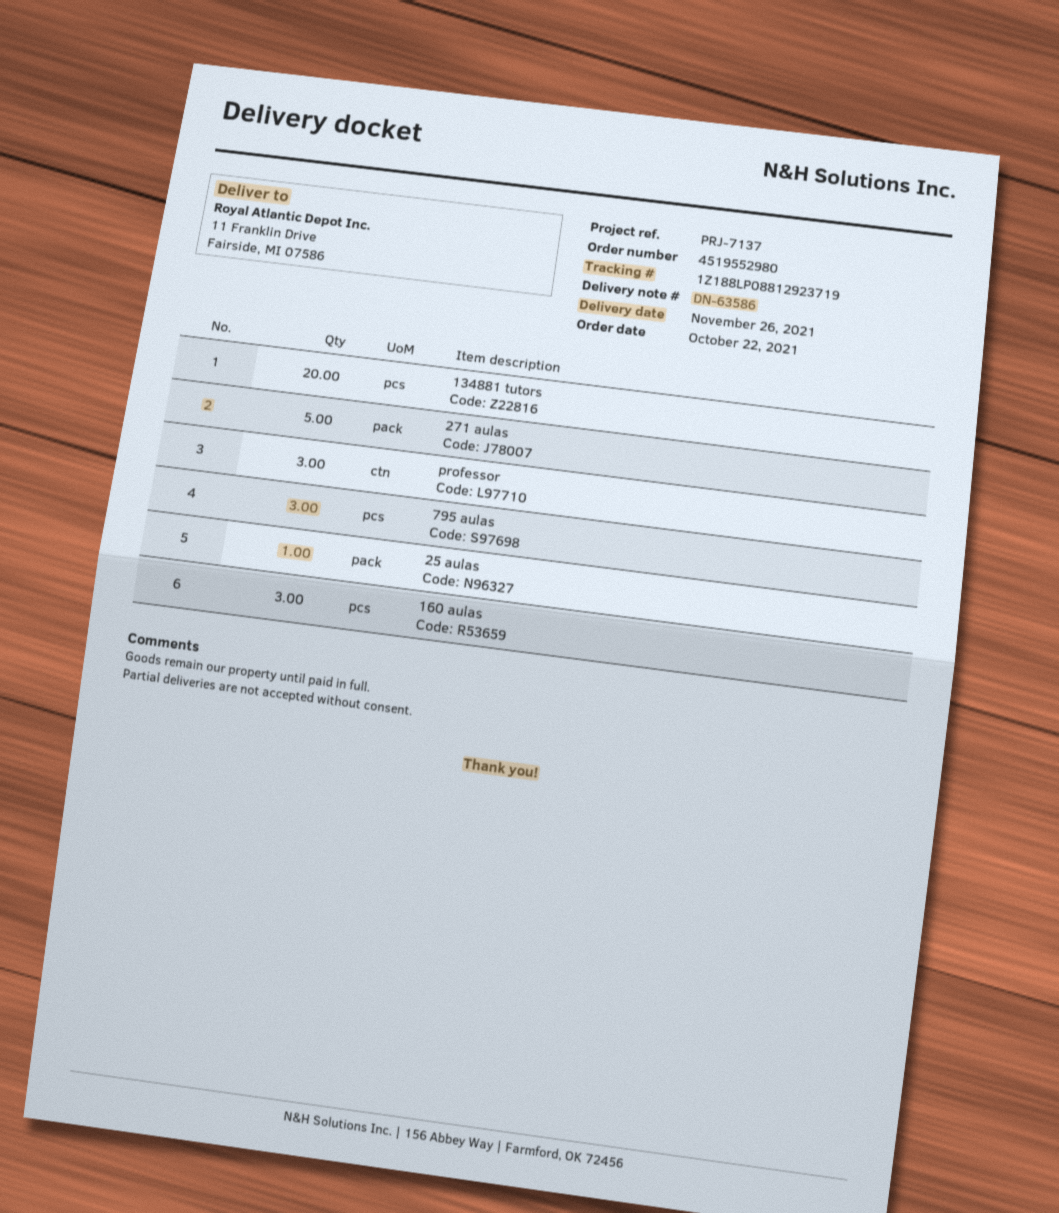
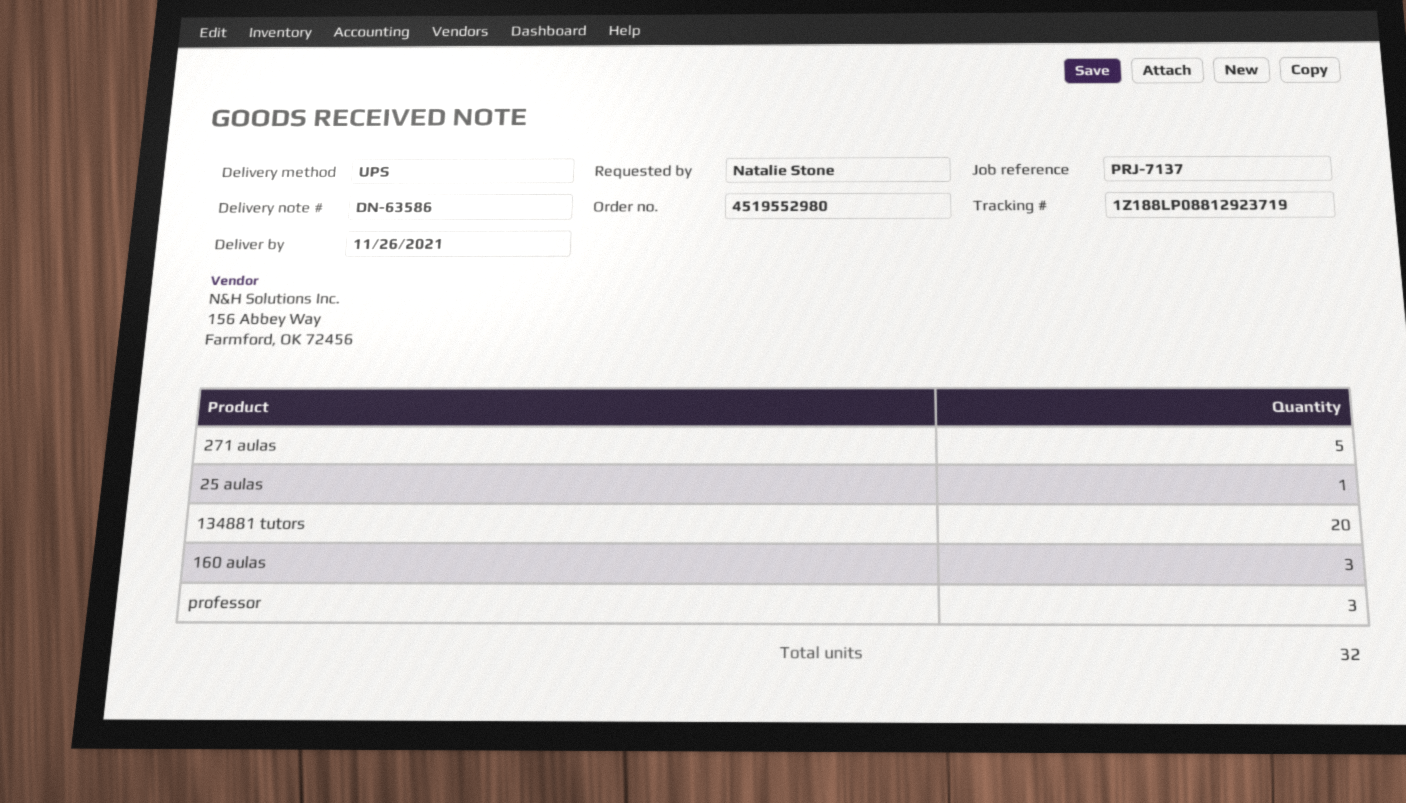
795 aulas: 3 -> none

